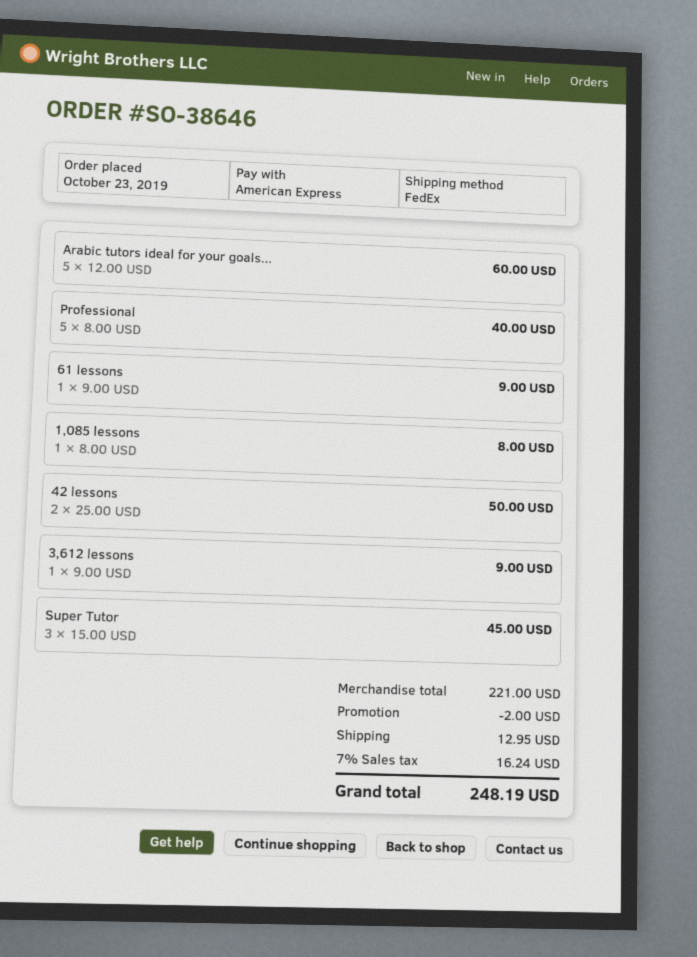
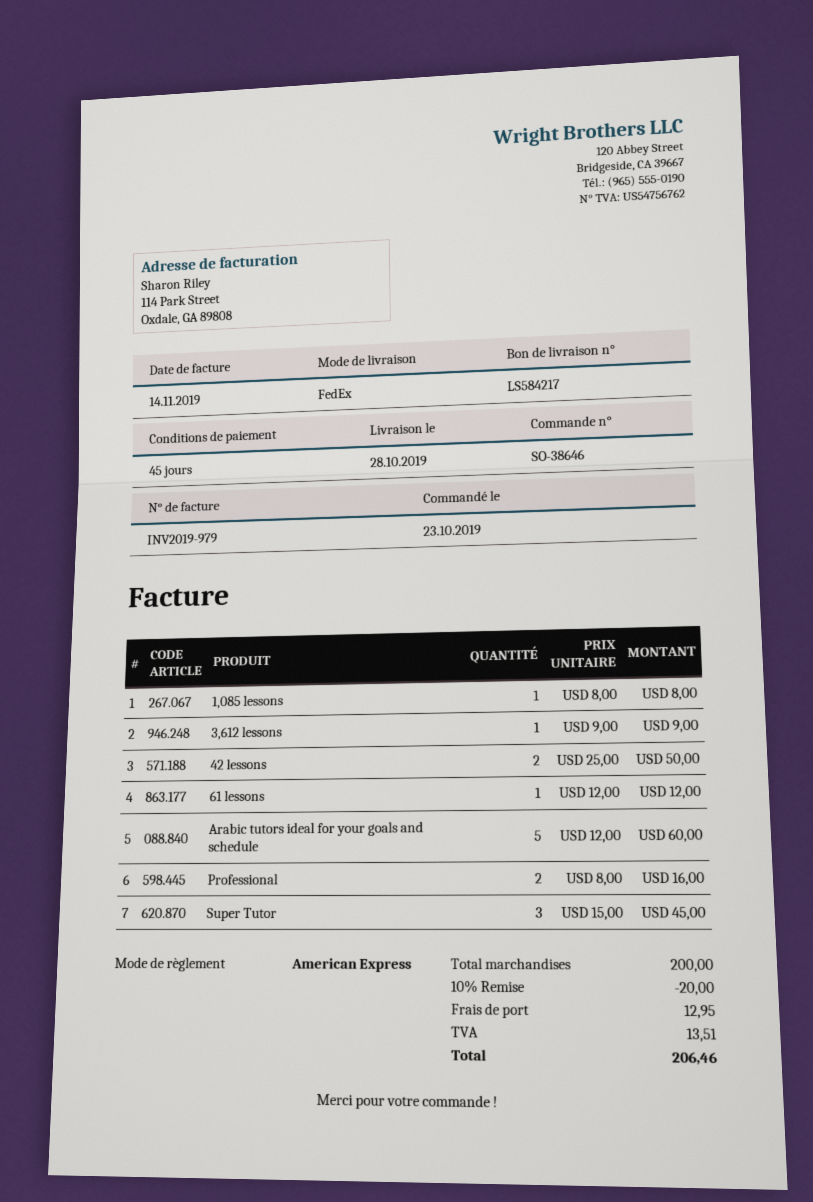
Professional: 5 x 8.00 = 40.00 -> 2 x 8.00 = 16.00
61 lessons: 1 x 9.00 = 9.00 -> 1 x 12.00 = 12.00
subtotal: 221.00 -> 200.00
discount: 2.00 -> 20.00
tax: 16.24 -> 13.51
total: 248.19 -> 206.46

